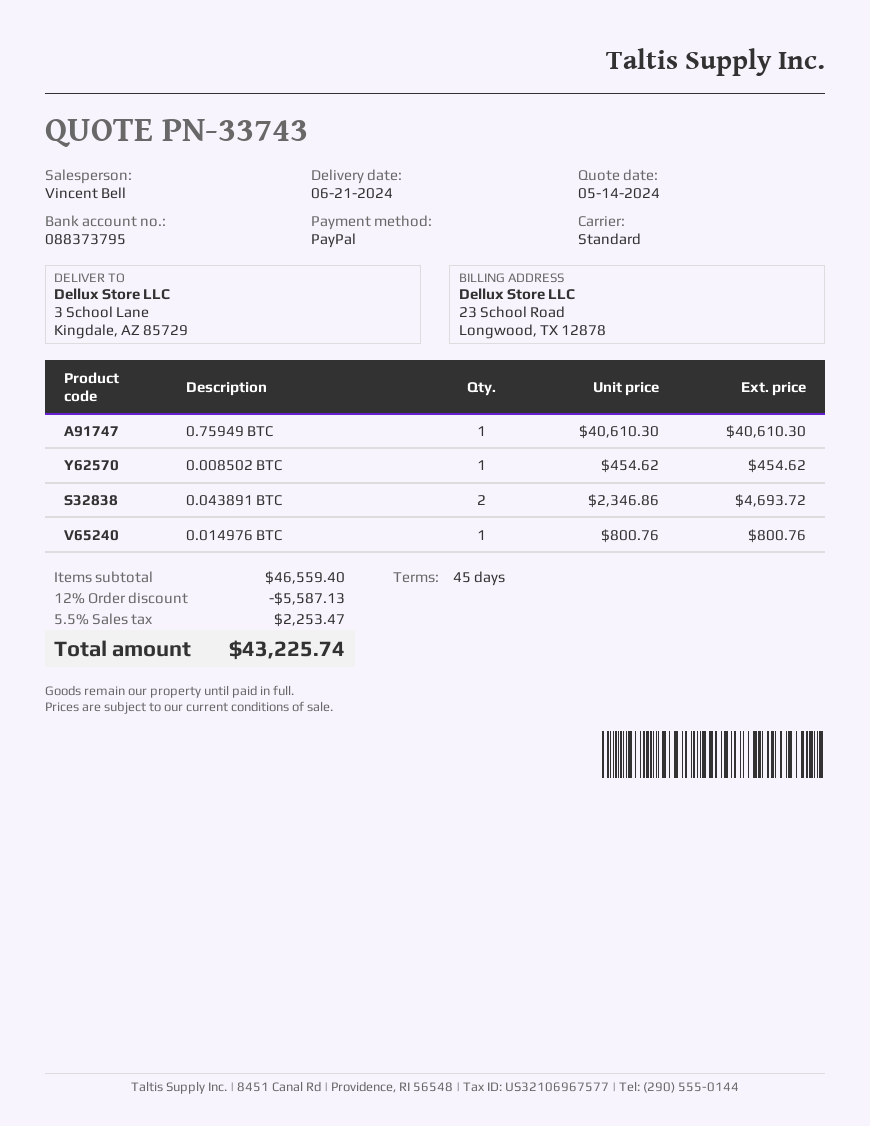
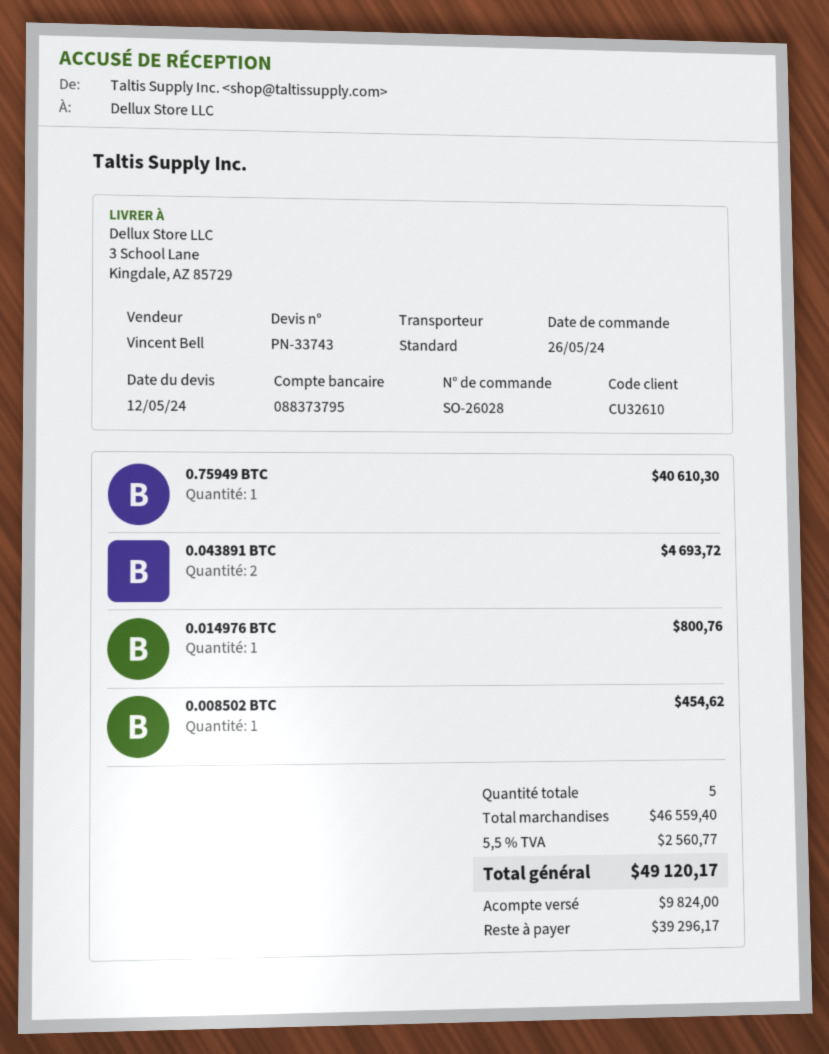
quote date: 2024-05-14 -> 2024-05-12
discount: 12% = 5587.13 -> none
tax: 5.5% = 2253.47 -> 5.5% = 2560.77
total: 43225.74 -> 49120.17

